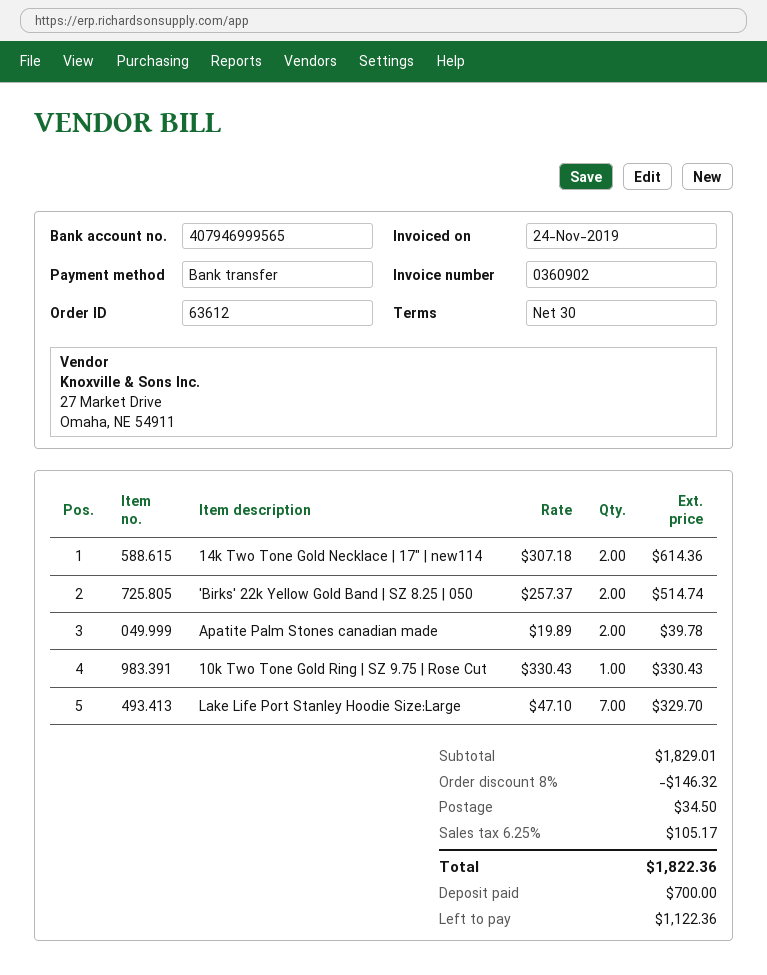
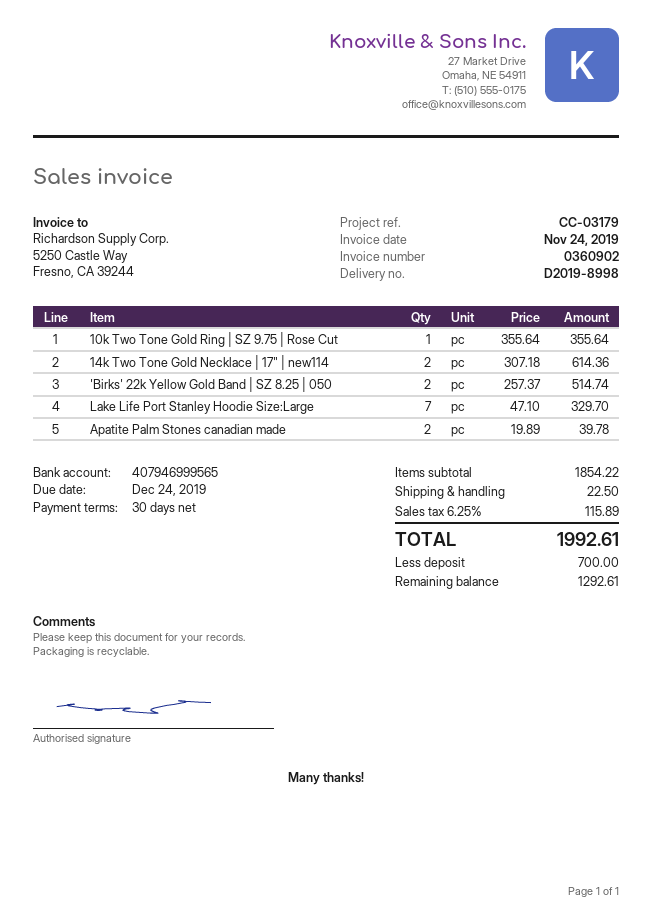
10k Two Tone Gold Ring | SZ 9.75 | Rose Cut: 1 x 330.43 = 330.43 -> 1 x 355.64 = 355.64
subtotal: 1829.01 -> 1854.22
discount: 8% = 146.32 -> none
shipping: 34.50 -> 22.50
tax: 6.25% = 105.17 -> 6.25% = 115.89
total: 1822.36 -> 1992.61
balance: 1122.36 -> 1292.61

